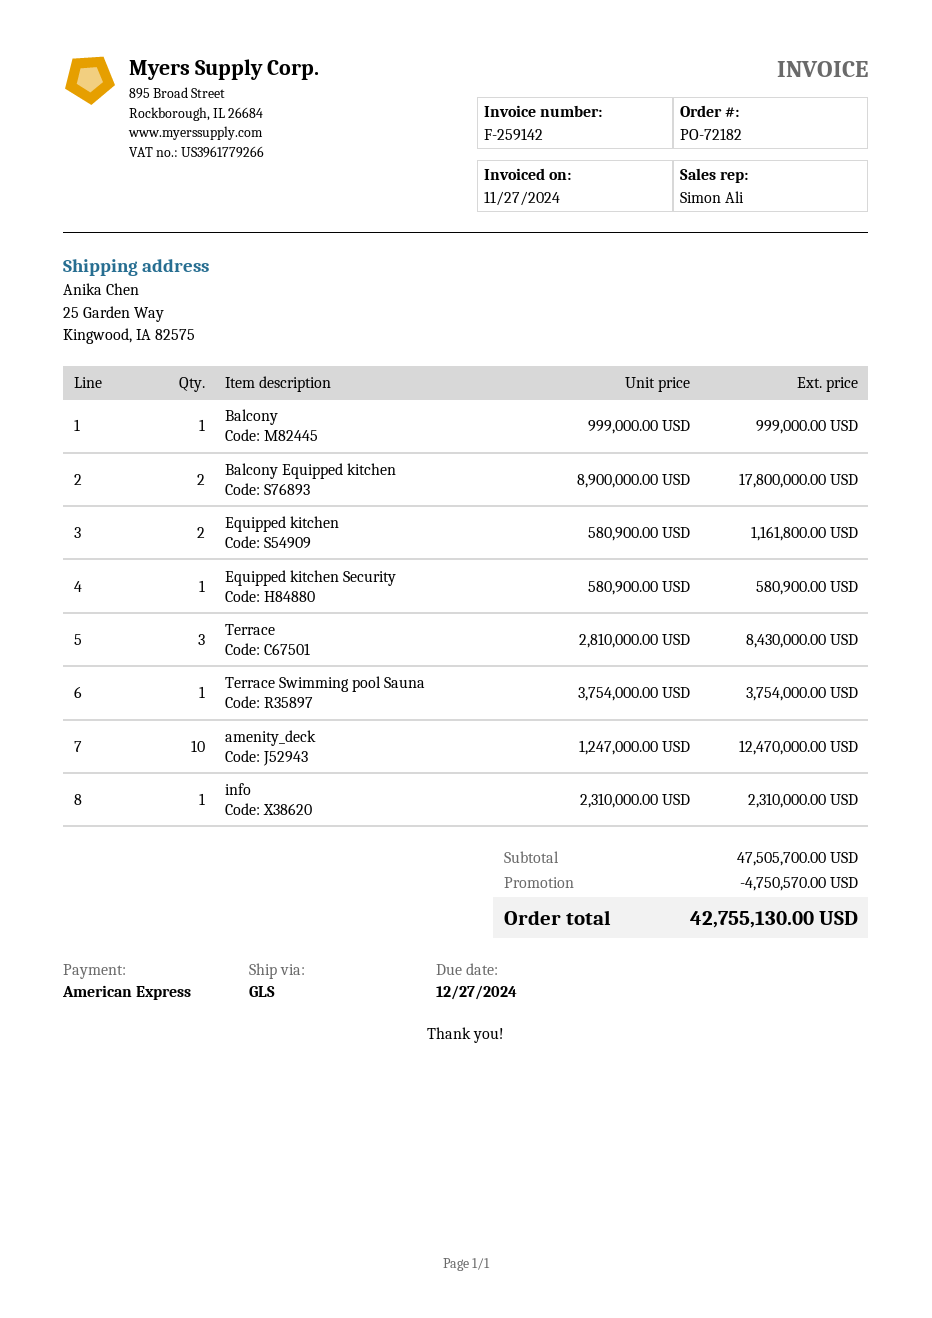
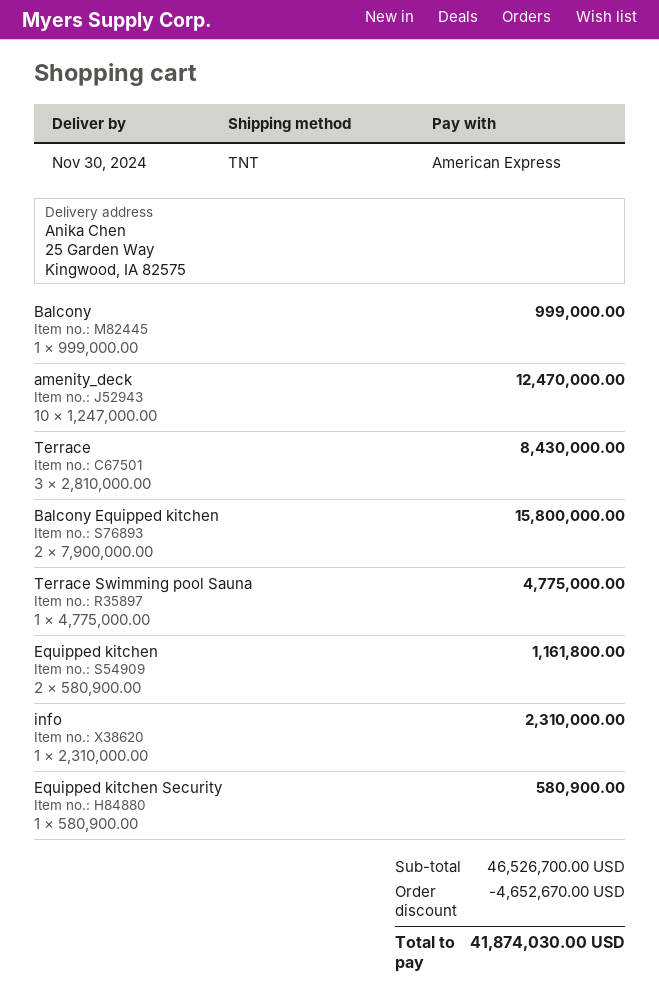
shipping method: GLS -> TNT
Balcony Equipped kitchen: 2 x 8900000.00 = 17800000.00 -> 2 x 7900000.00 = 15800000.00
Terrace Swimming pool Sauna: 1 x 3754000.00 = 3754000.00 -> 1 x 4775000.00 = 4775000.00
subtotal: 47505700.00 -> 46526700.00
discount: 4750570.00 -> 4652670.00
total: 42755130.00 -> 41874030.00

